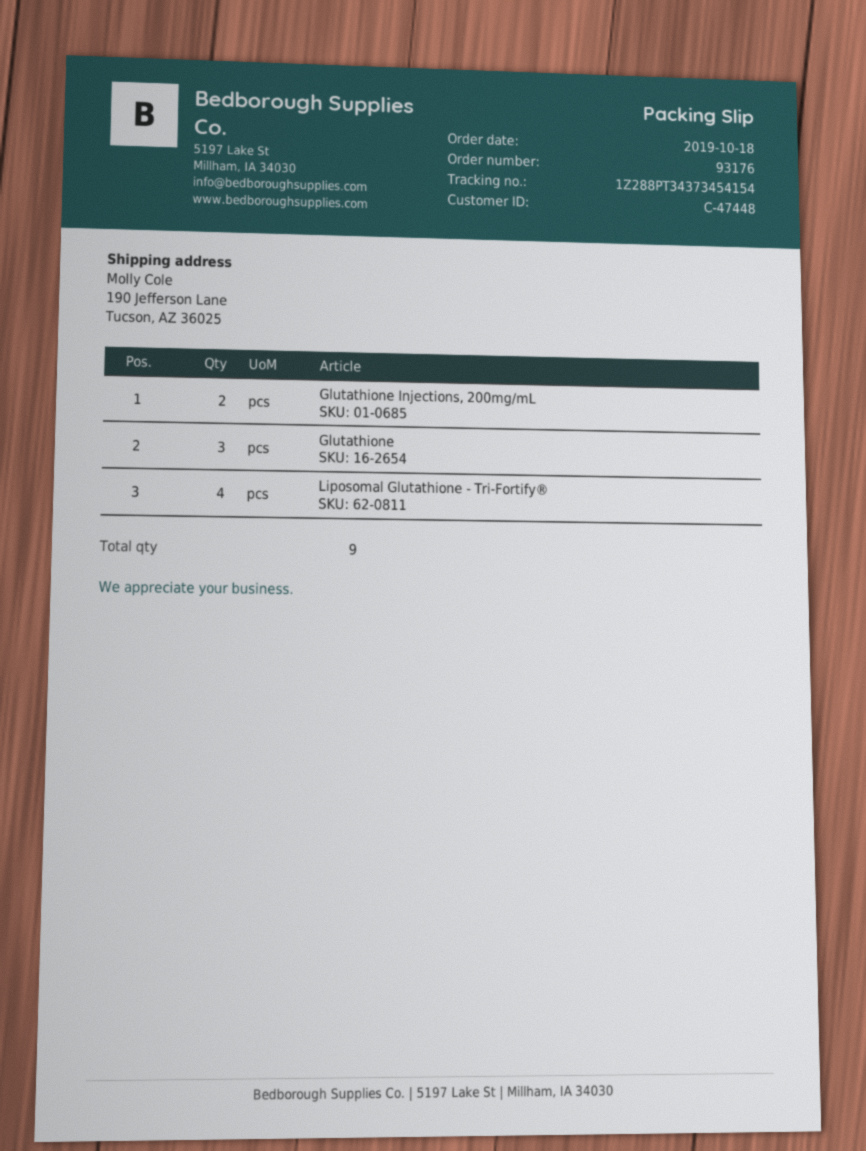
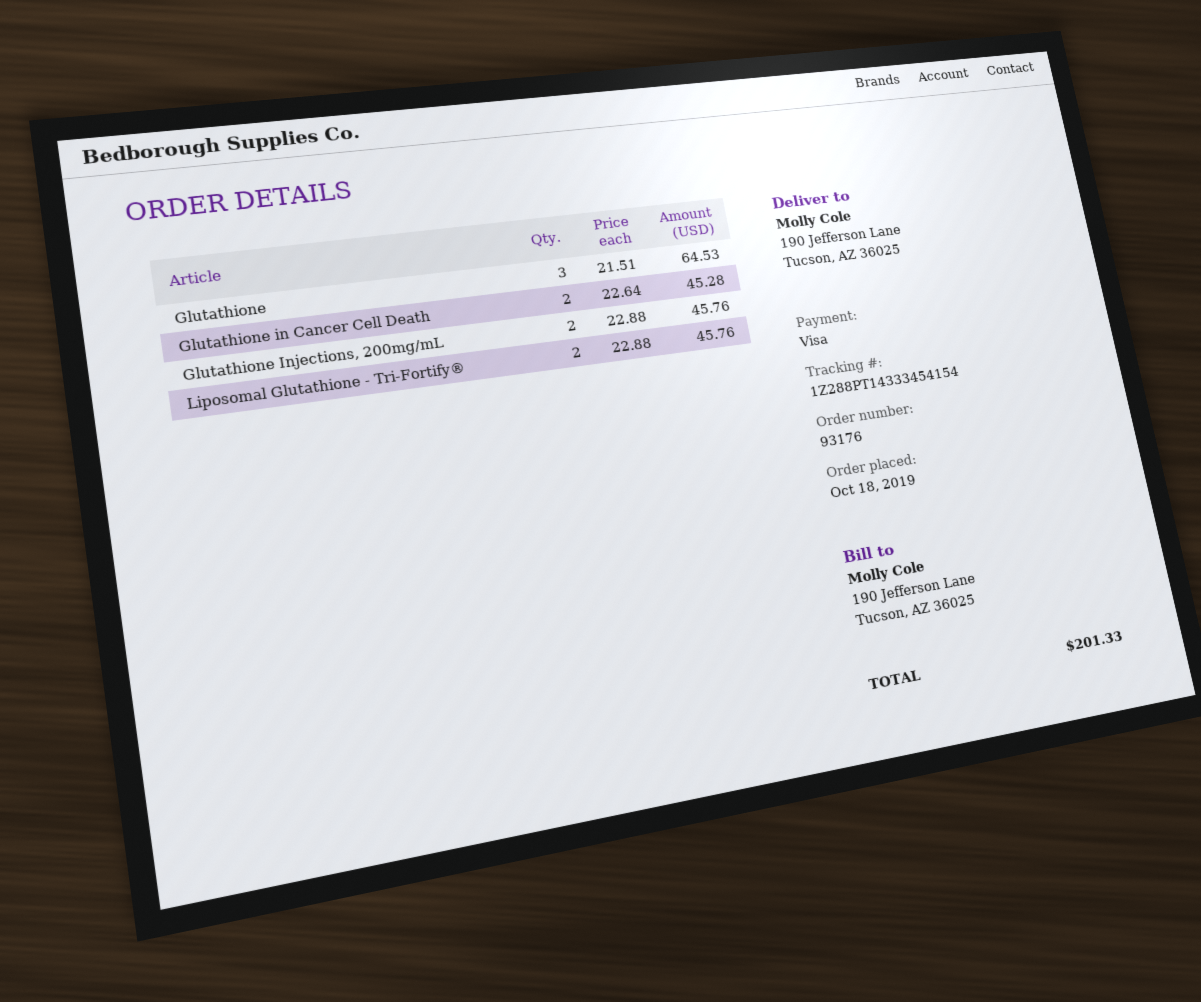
tracking number: 1Z288PT34373454154 -> 1Z288PT14333454154
Liposomal Glutathione - Tri-Fortify®: 4 -> 2
Glutathione in Cancer Cell Death: none -> 2

